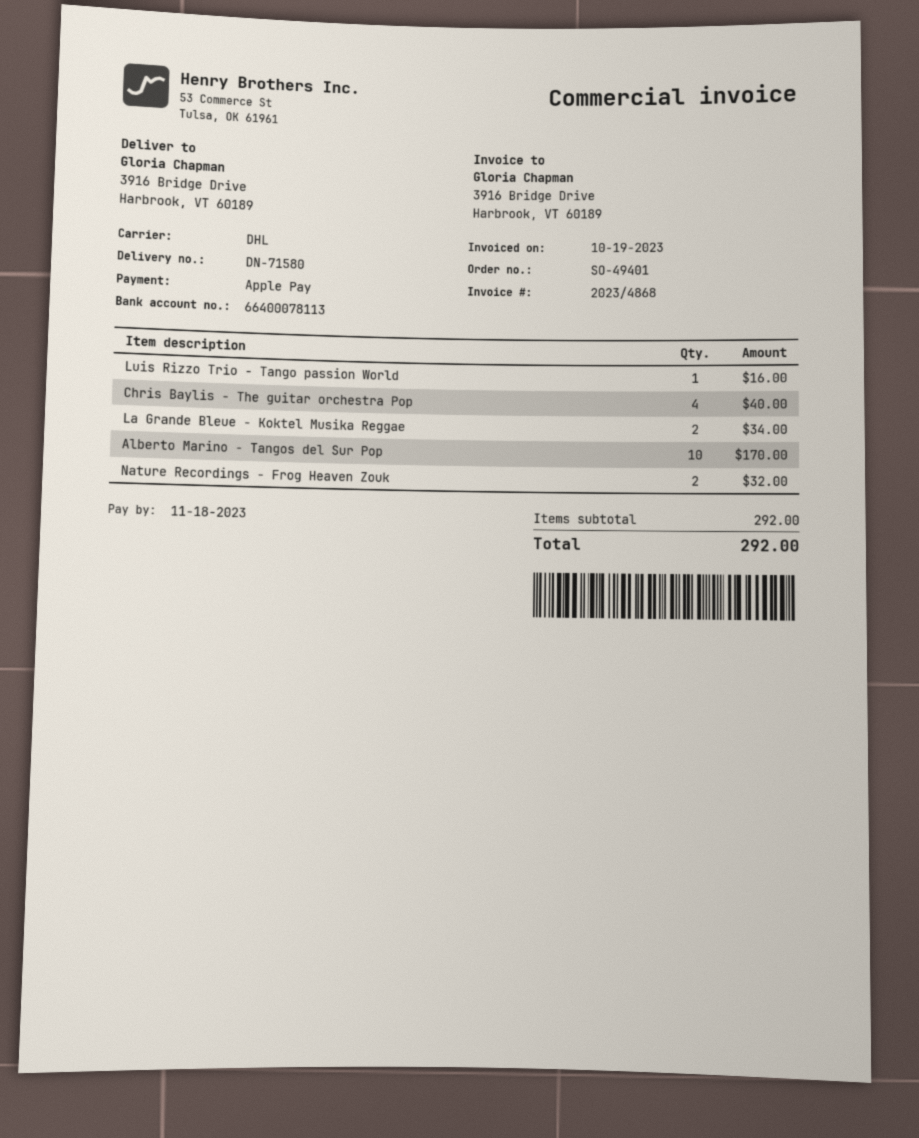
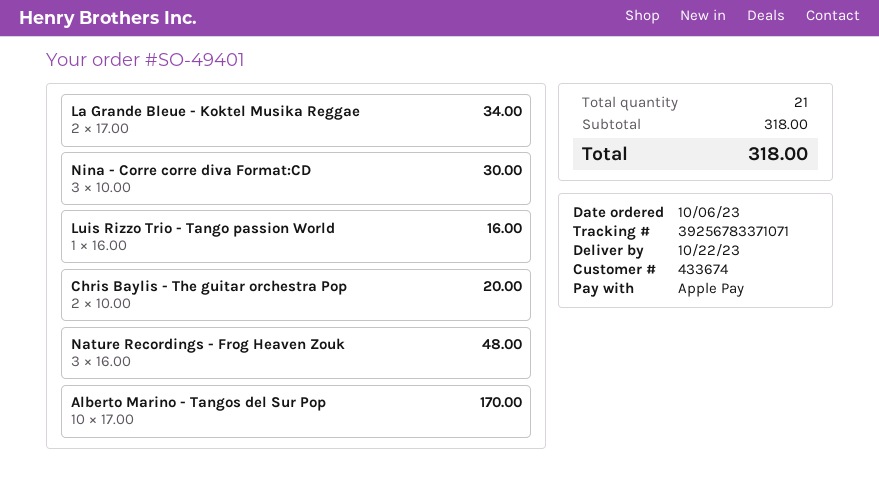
Chris Baylis - The guitar orchestra Pop: 4 for 40.00 -> 2 for 20.00
Nature Recordings - Frog Heaven Zouk: 2 for 32.00 -> 3 for 48.00
Nina - Corre corre diva Format:CD: none -> 3 for 30.00
subtotal: 292.00 -> 318.00
total: 292.00 -> 318.00

